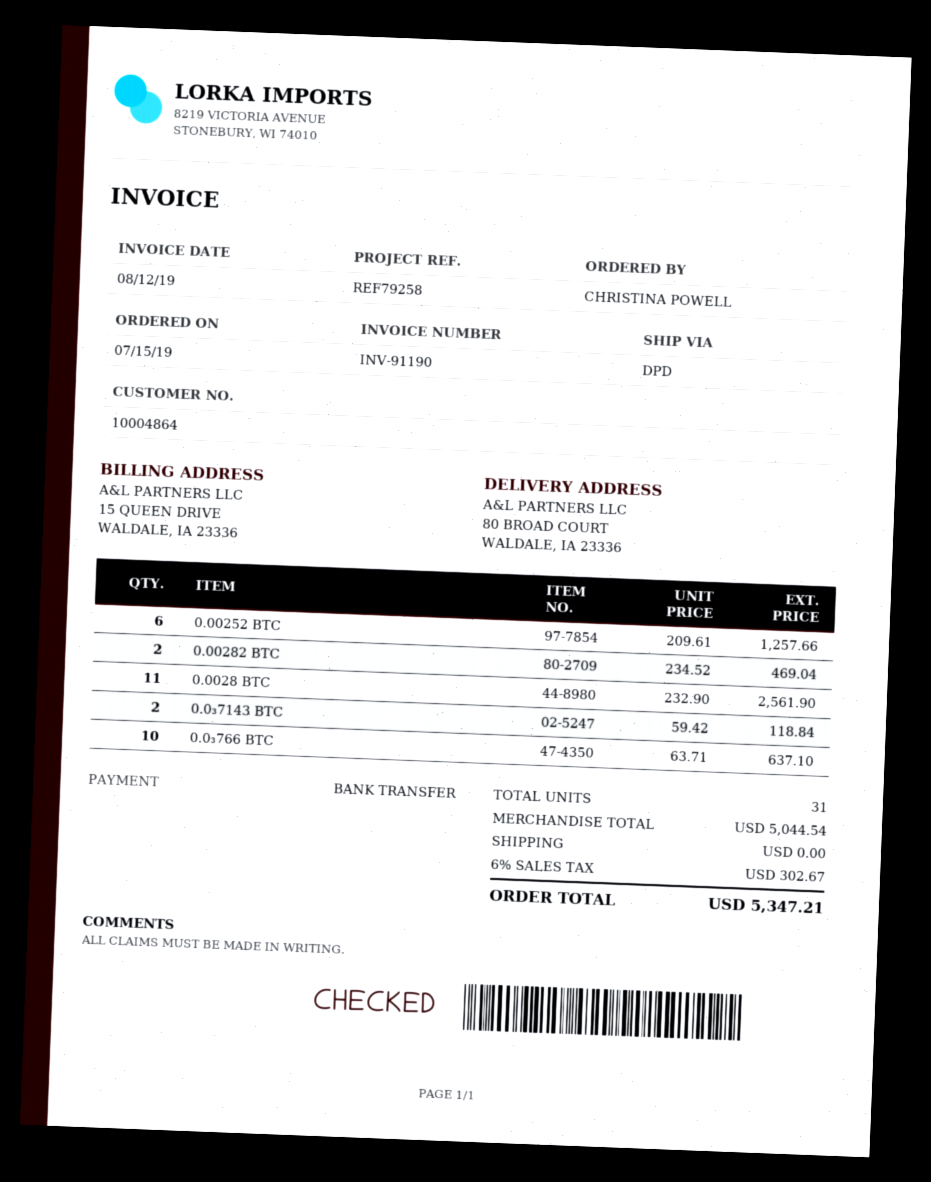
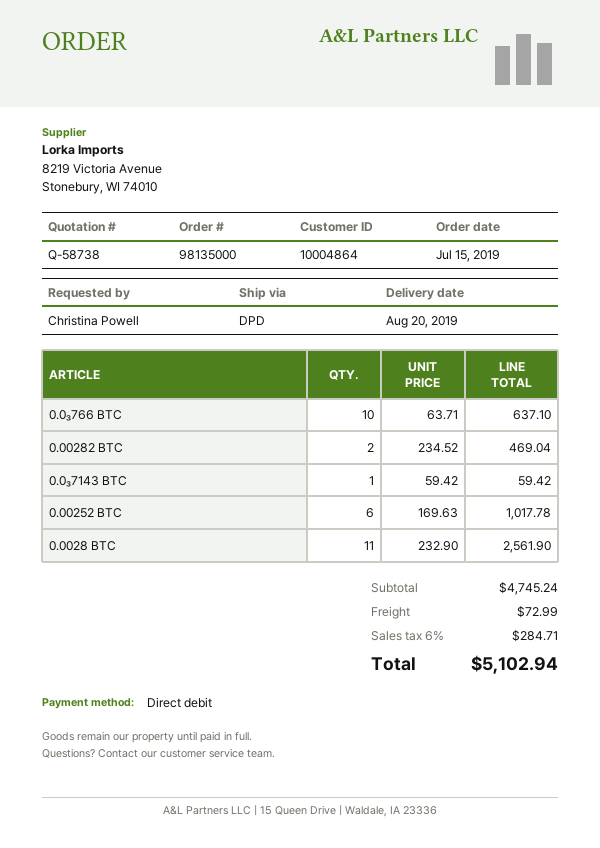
payment method: bank transfer -> direct debit
0.00252 BTC: 6 x 209.61 = 1257.66 -> 6 x 169.63 = 1017.78
0.0₃7143 BTC: 2 x 59.42 = 118.84 -> 1 x 59.42 = 59.42
subtotal: 5044.54 -> 4745.24
shipping: 0.00 -> 72.99
tax: 6% = 302.67 -> 6% = 284.71
total: 5347.21 -> 5102.94

